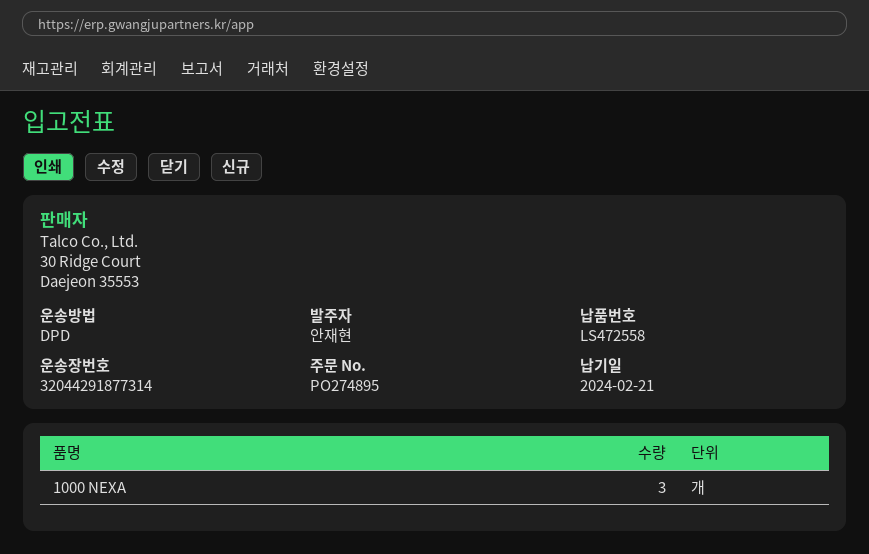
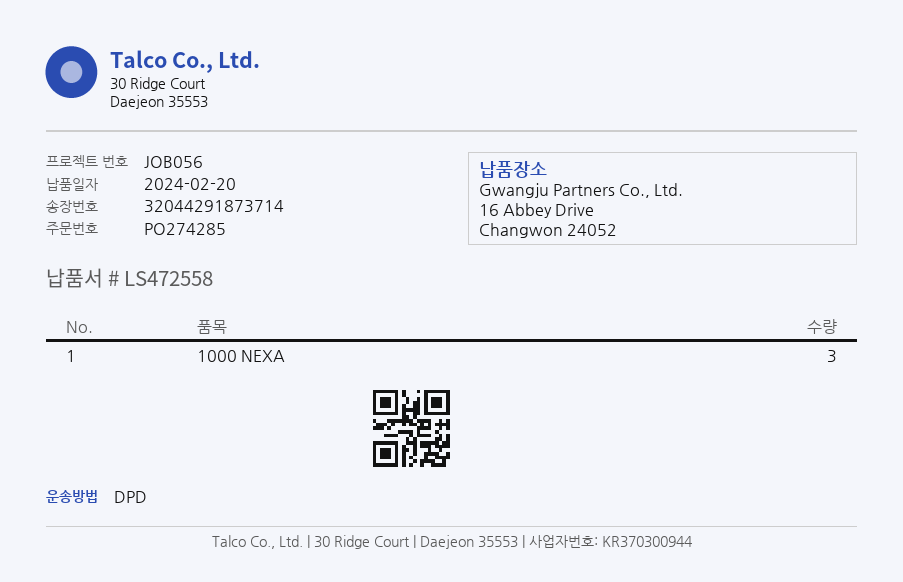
order number: PO274895 -> PO274285
delivery date: 2024-02-21 -> 2024-02-20
tracking number: 32044291877314 -> 32044291873714

